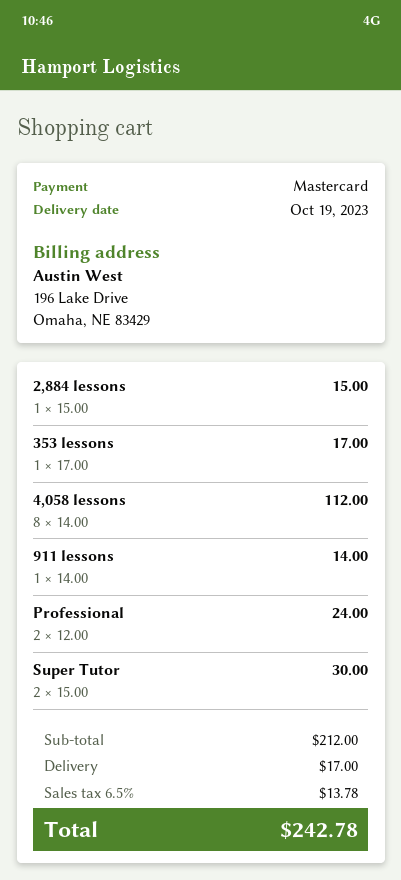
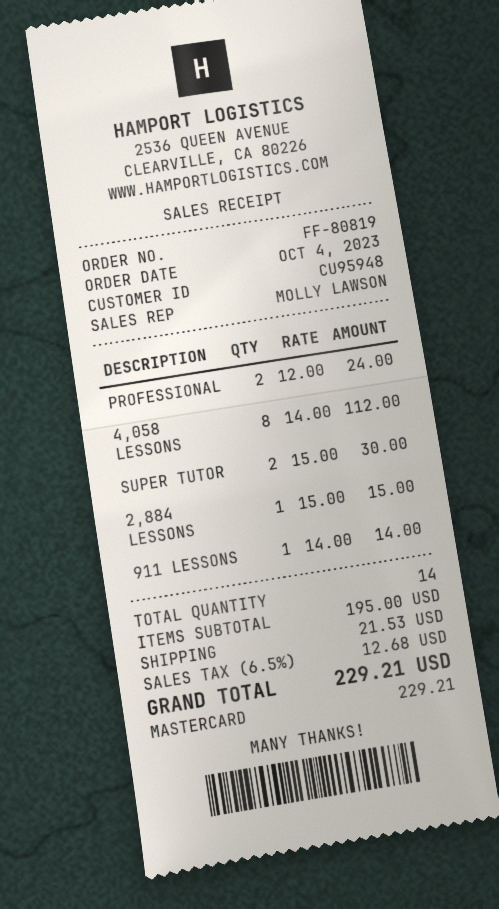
353 lessons: 1 x 17.00 = 17.00 -> none
subtotal: 212.00 -> 195.00
shipping: 17.00 -> 21.53
tax: 6.5% = 13.78 -> 6.5% = 12.68
total: 242.78 -> 229.21

